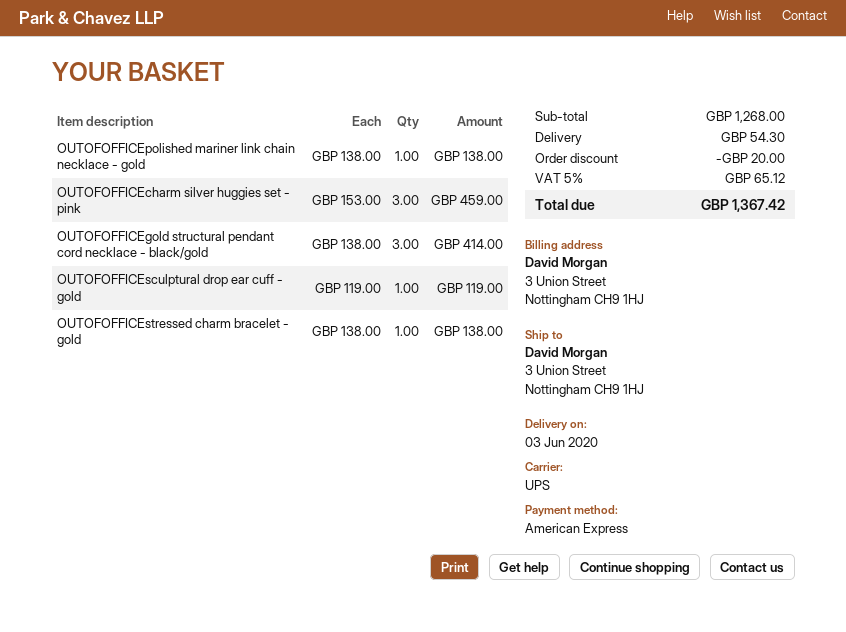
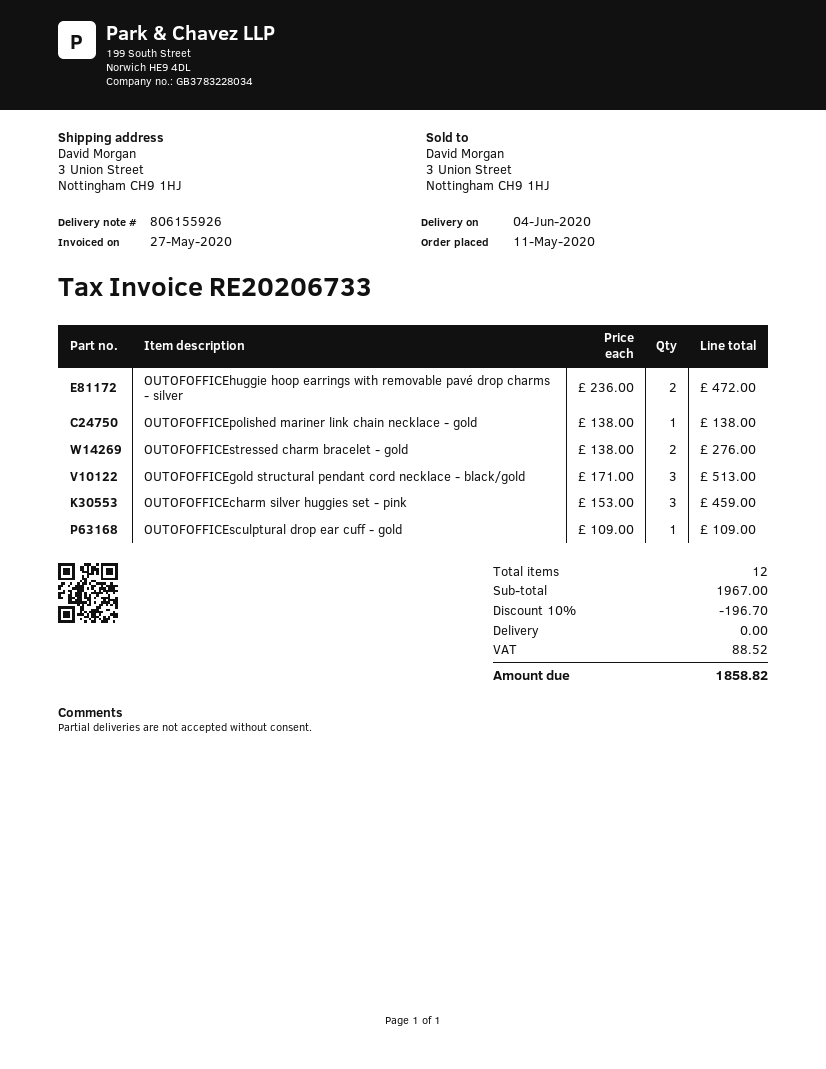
delivery date: 2020-06-03 -> 2020-06-04
OUTOFOFFICEgold structural pendant cord necklace - black/gold: 3 x 138.00 = 414.00 -> 3 x 171.00 = 513.00
OUTOFOFFICEsculptural drop ear cuff - gold: 1 x 119.00 = 119.00 -> 1 x 109.00 = 109.00
OUTOFOFFICEstressed charm bracelet - gold: 1 x 138.00 = 138.00 -> 2 x 138.00 = 276.00
OUTOFOFFICEhuggie hoop earrings with removable pavé drop charms - silver: none -> 2 x 236.00 = 472.00
subtotal: 1268.00 -> 1967.00
discount: 20.00 -> 196.70
shipping: 54.30 -> 0.00
tax: 65.12 -> 88.52
total: 1367.42 -> 1858.82

